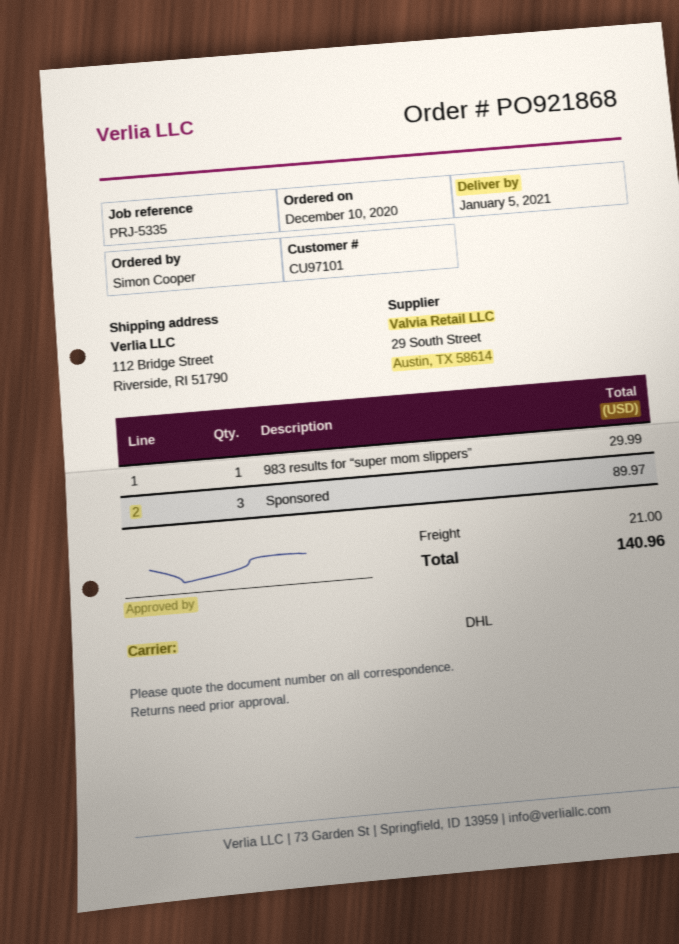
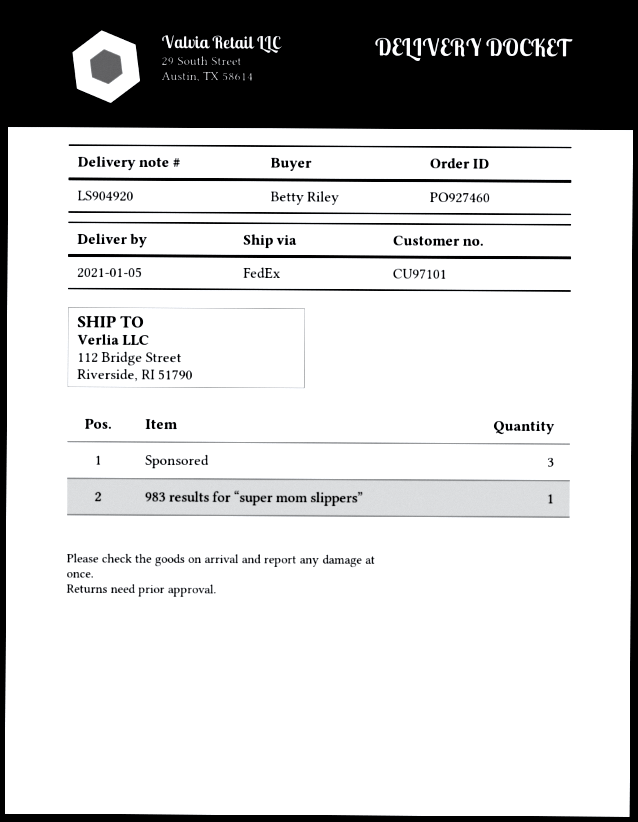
order number: PO921868 -> PO927460
ordered by: Simon Cooper -> Betty Riley
shipping method: DHL -> FedEx

